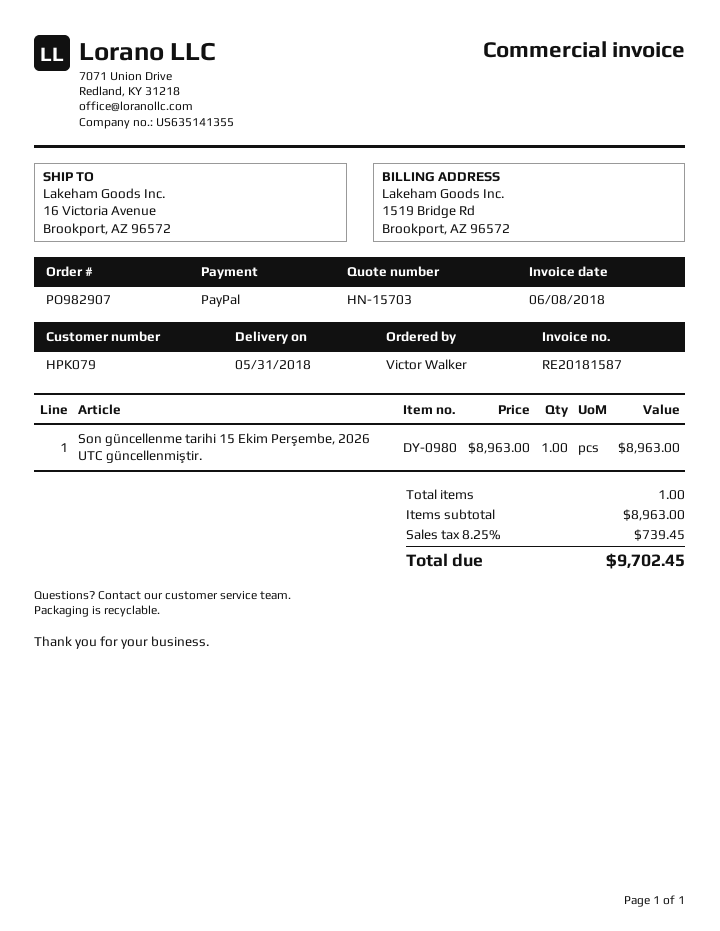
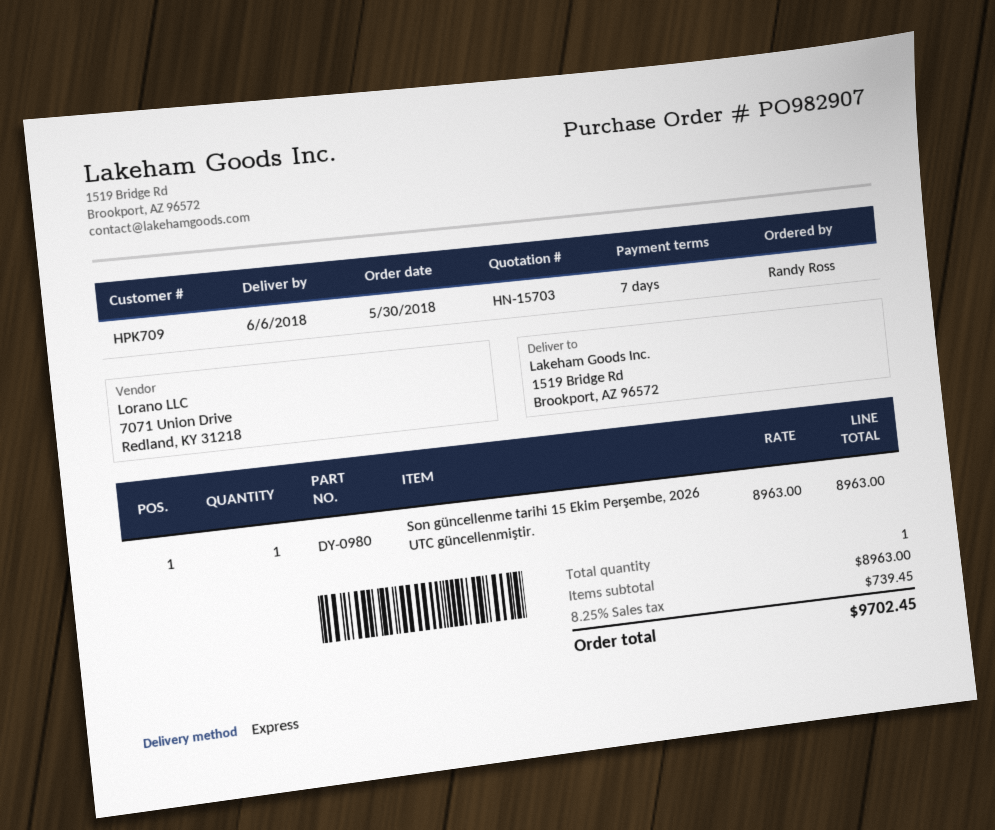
delivery date: 2018-05-31 -> 2018-06-06
customer number: HPK079 -> HPK709
ordered by: Victor Walker -> Randy Ross
ship to: 16 Victoria Avenue, Brookport, AZ 96572 -> 1519 Bridge Rd, Brookport, AZ 96572

